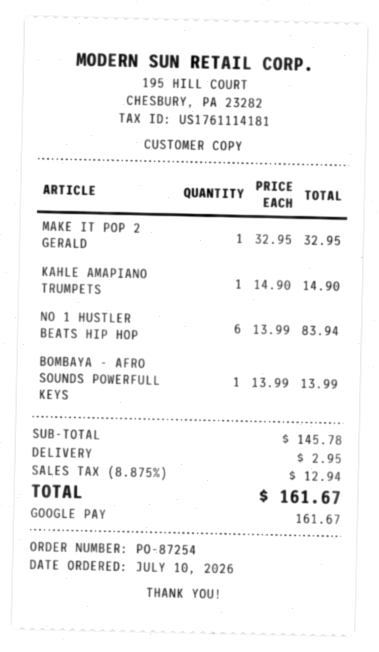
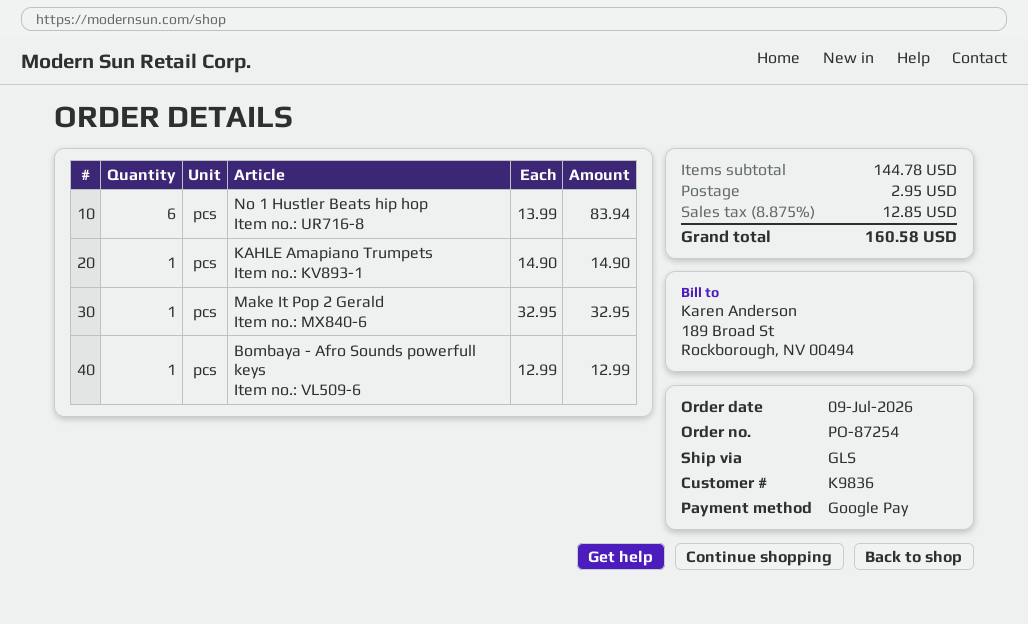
order date: 2026-07-10 -> 2026-07-09
BOMBAYA - AFRO SOUNDS POWERFULL KEYS: 1 x 13.99 = 13.99 -> 1 x 12.99 = 12.99
subtotal: 145.78 -> 144.78
tax: 8.875% = 12.94 -> 8.875% = 12.85
total: 161.67 -> 160.58

